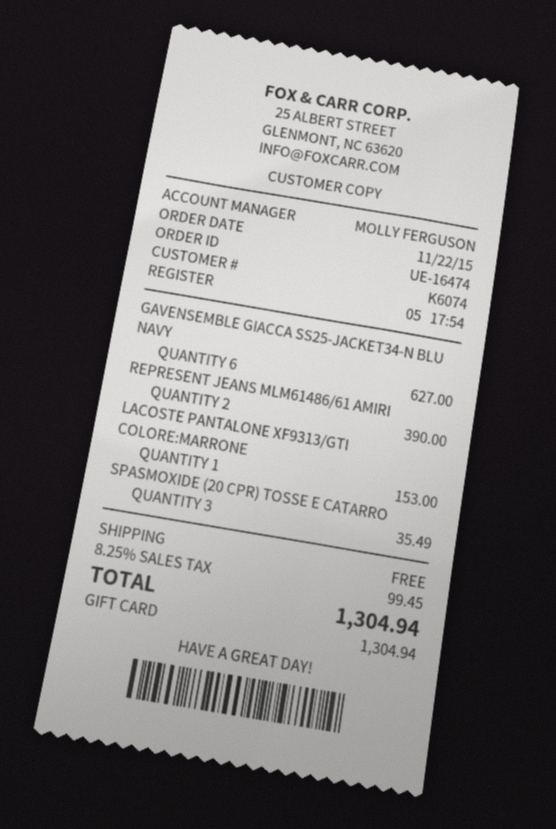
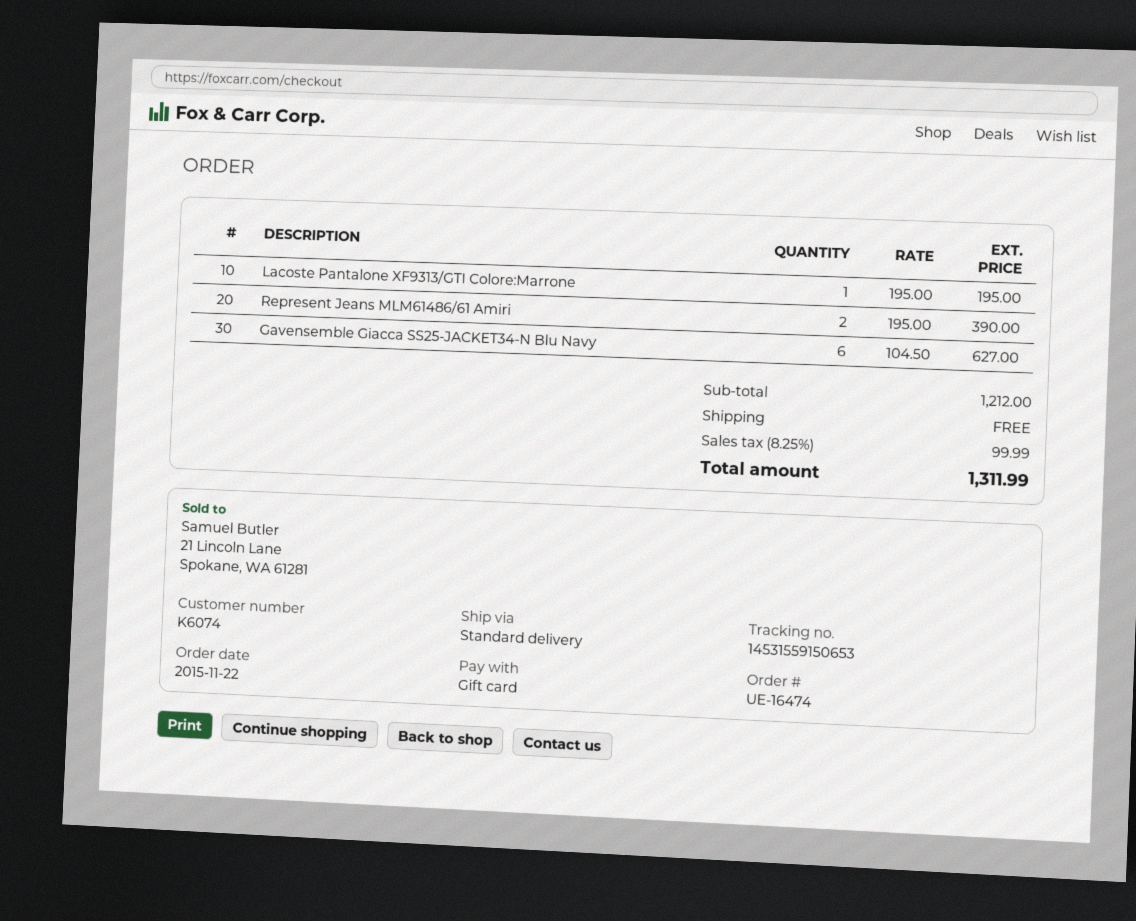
LACOSTE PANTALONE XF9313/GTI COLORE:MARRONE: 1 for 153.00 -> 1 for 195.00
SPASMOXIDE (20 CPR) TOSSE E CATARRO: 3 for 35.49 -> none
tax: 8.25% = 99.45 -> 8.25% = 99.99
total: 1304.94 -> 1311.99

